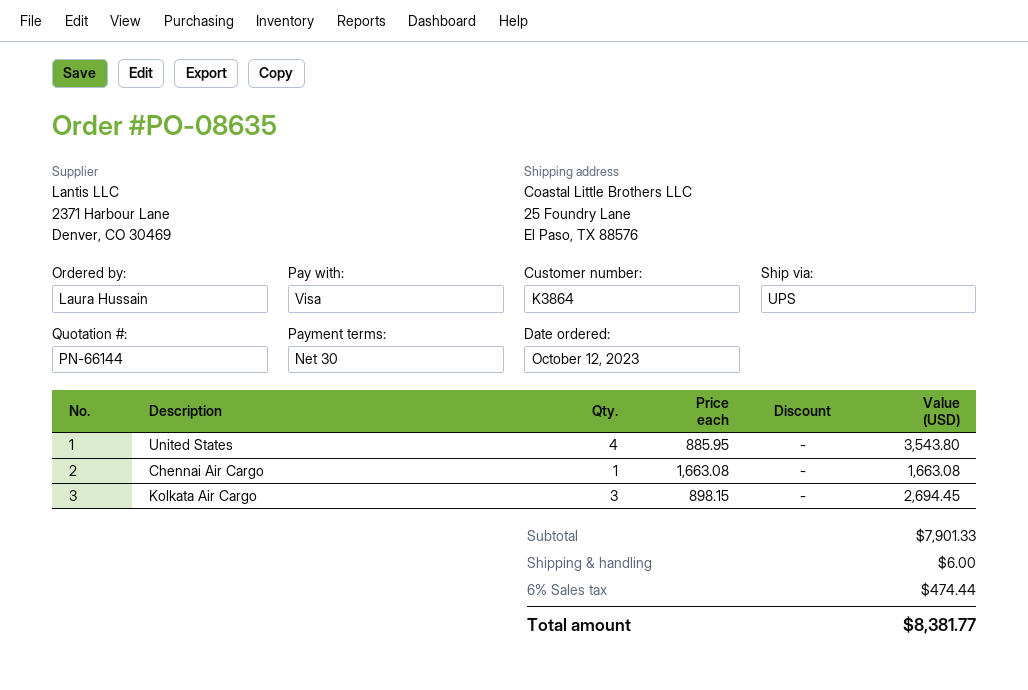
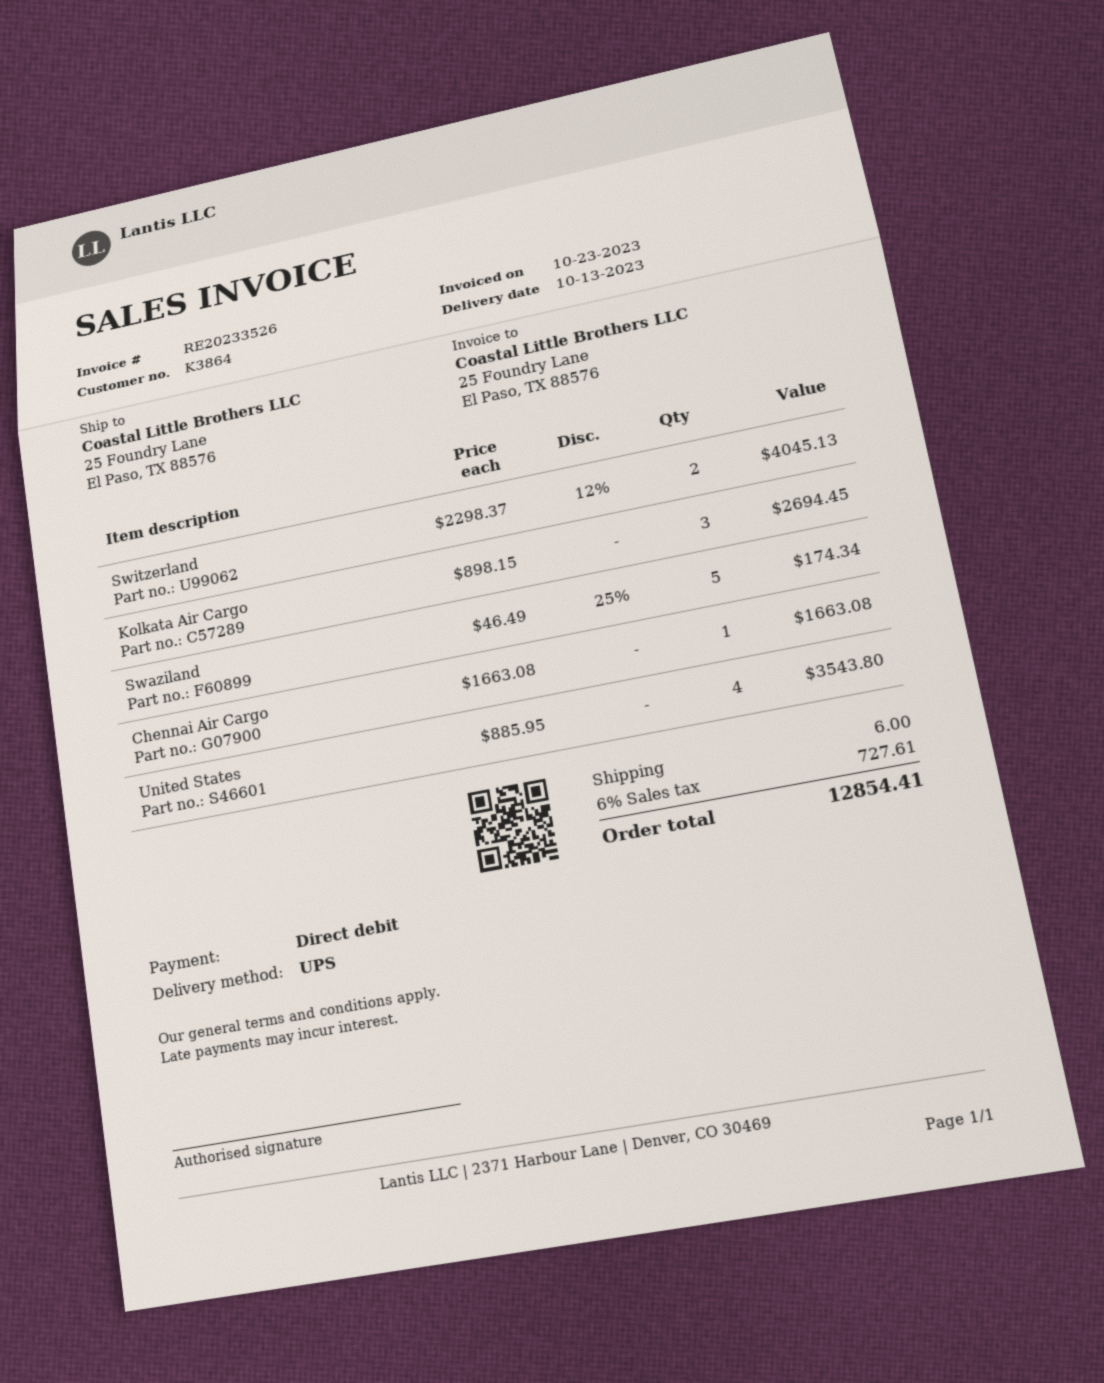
payment method: Visa -> direct debit
Switzerland: none -> 2 x 2298.37 - 12% = 4045.13
Swaziland: none -> 5 x 46.49 - 25% = 174.34
tax: 6% = 474.44 -> 6% = 727.61
total: 8381.77 -> 12854.41

